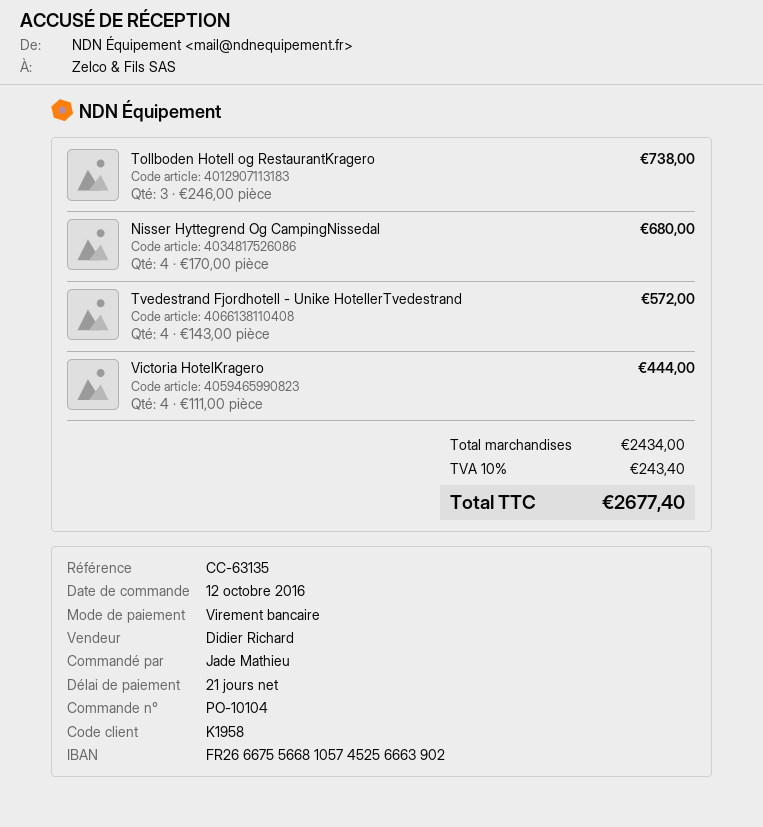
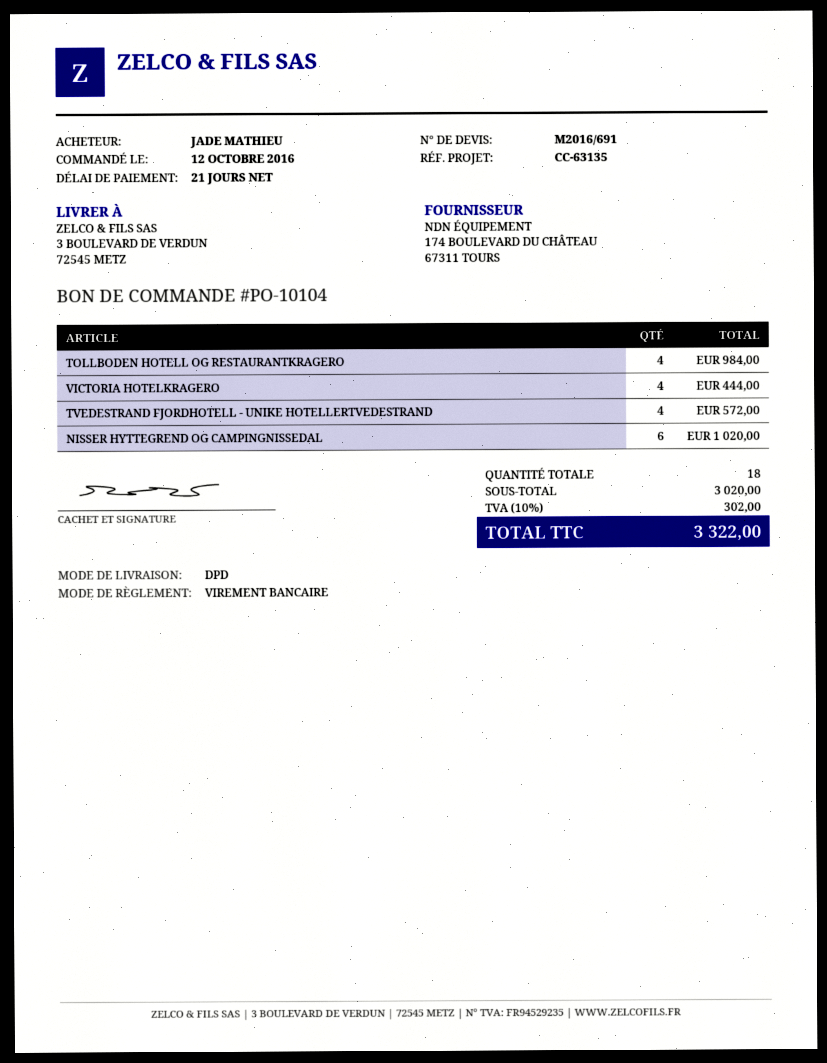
Tollboden Hotell og RestaurantKragero: 3 for 738.00 -> 4 for 984.00
Nisser Hyttegrend Og CampingNissedal: 4 for 680.00 -> 6 for 1020.00
subtotal: 2434.00 -> 3020.00
tax: 10% = 243.40 -> 10% = 302.00
total: 2677.40 -> 3322.00

